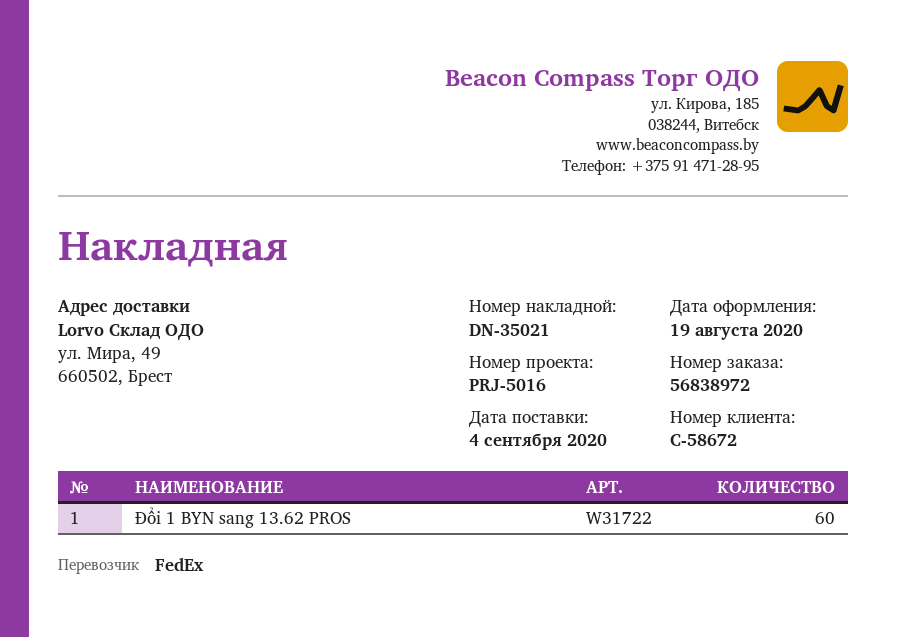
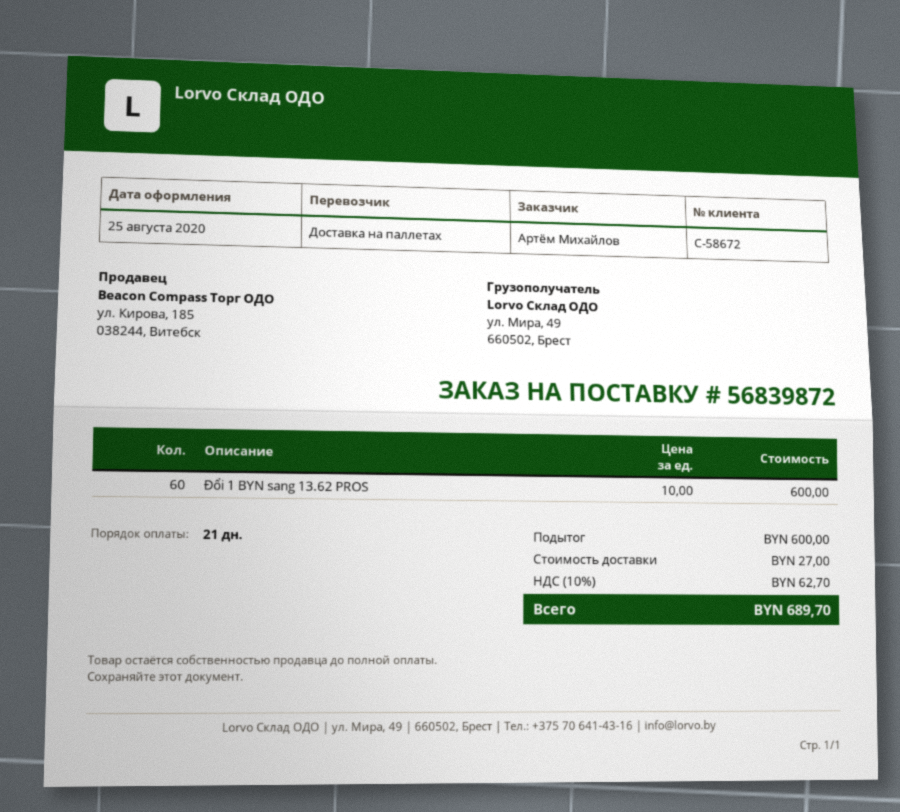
order number: 56838972 -> 56839872
order date: 2020-08-19 -> 2020-08-25
shipping method: FedEx -> pallet freight

